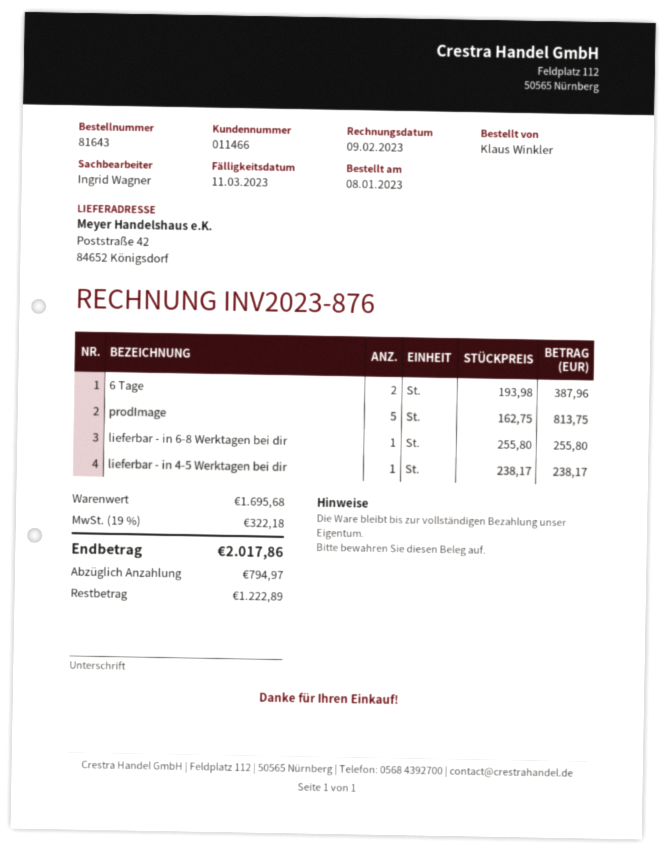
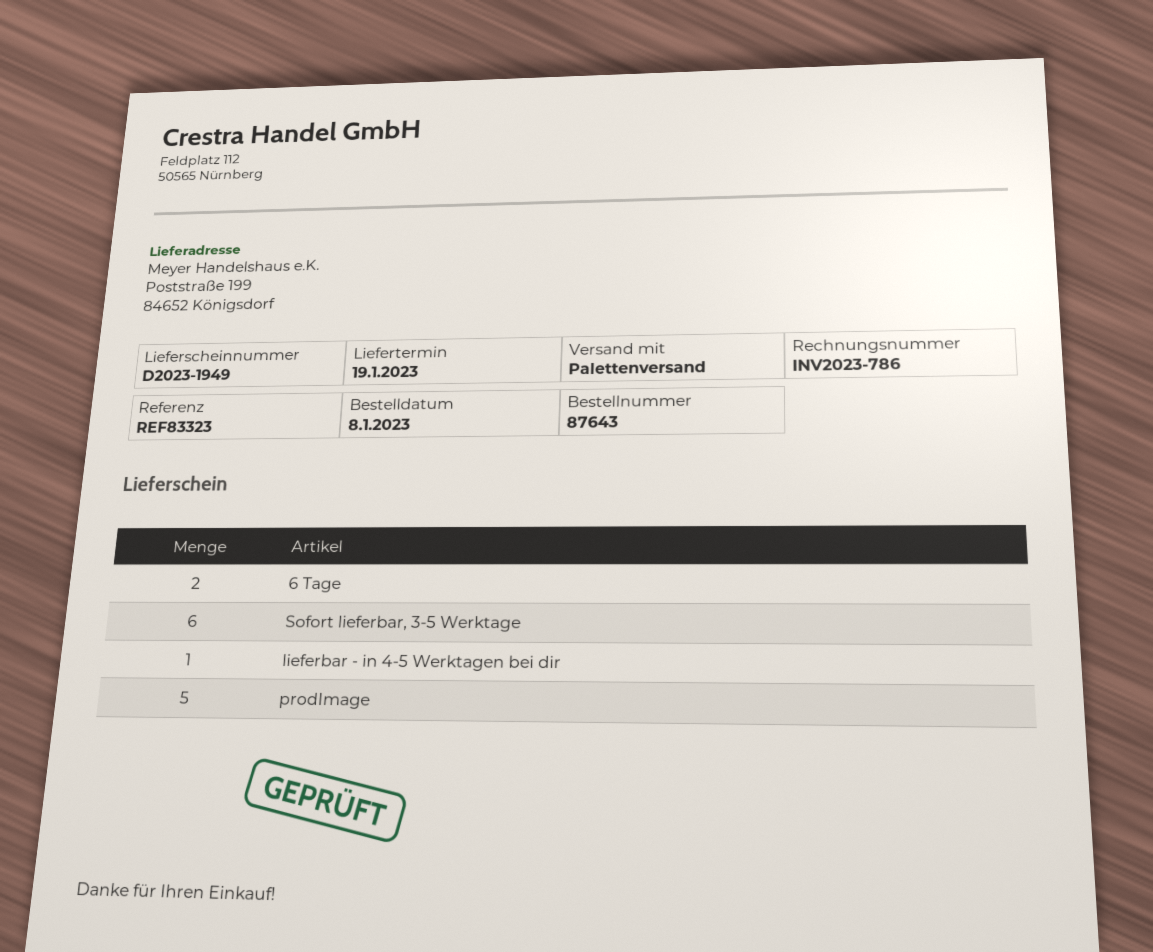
order number: 81643 -> 87643
invoice number: INV2023-876 -> INV2023-786
ship to: Poststraße 42, 84652 Königsdorf -> Poststraße 199, 84652 Königsdorf
lieferbar - in 6-8 Werktagen bei dir: 1 -> none
Sofort lieferbar, 3-5 Werktage: none -> 6

